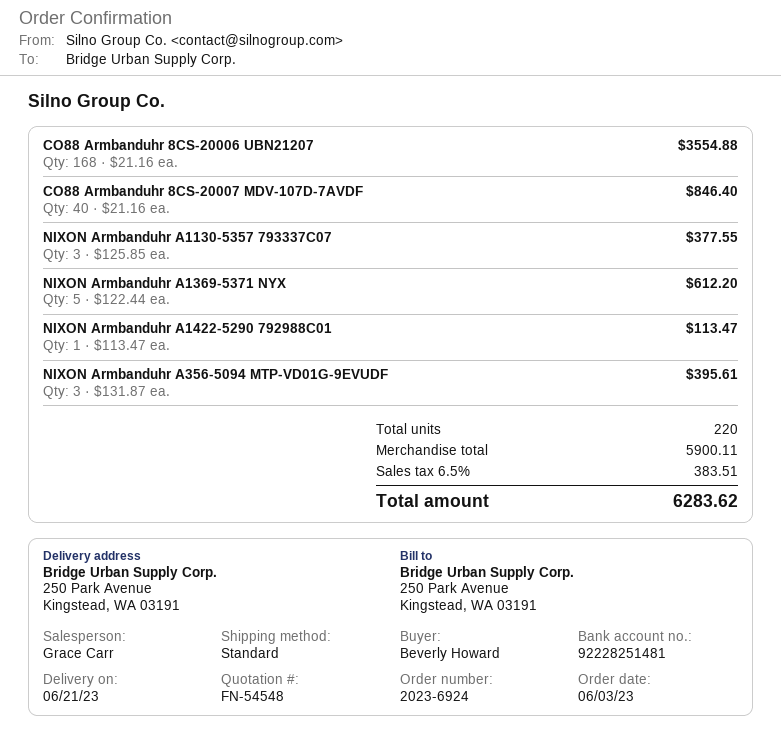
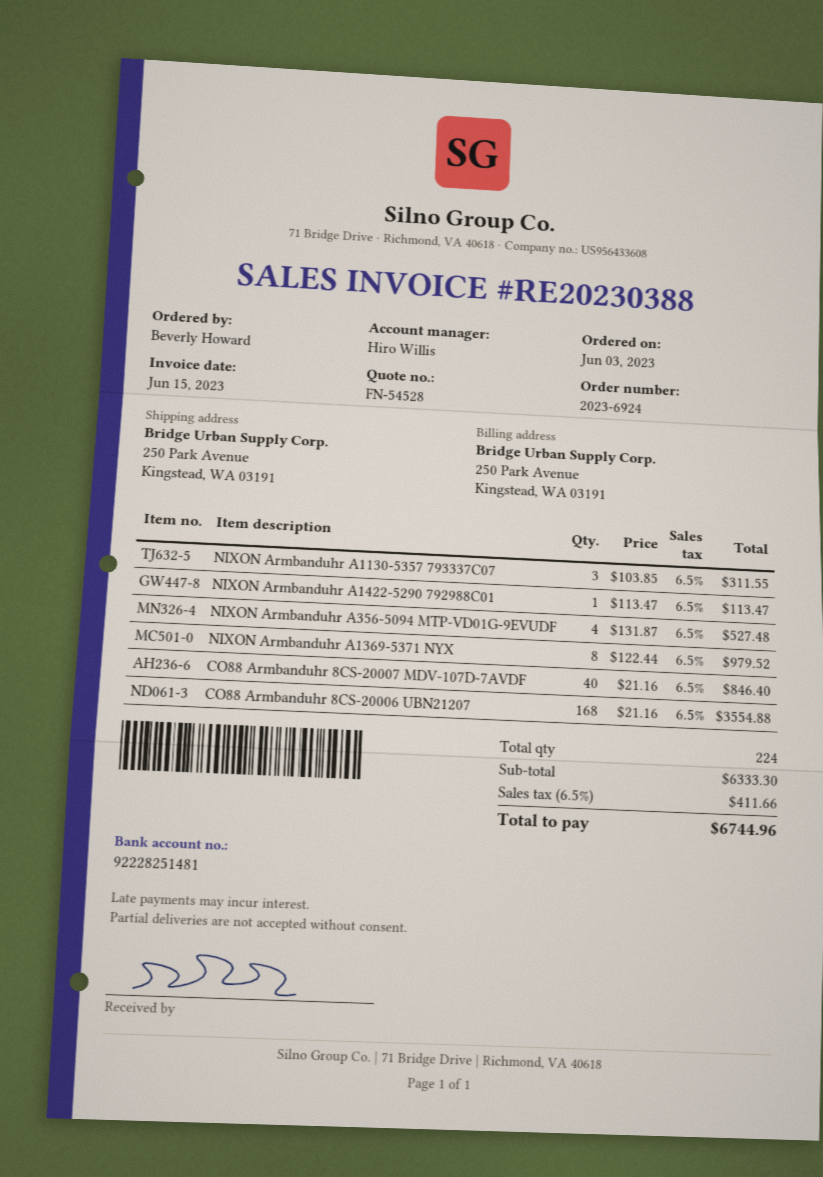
quote number: FN-54548 -> FN-54528
sales rep: Grace Carr -> Hiro Willis
NIXON Armbanduhr A1130-5357 793337C07: 3 x 125.85 = 377.55 -> 3 x 103.85 = 311.55
NIXON Armbanduhr A1369-5371 NYX: 5 x 122.44 = 612.20 -> 8 x 122.44 = 979.52
NIXON Armbanduhr A356-5094 MTP-VD01G-9EVUDF: 3 x 131.87 = 395.61 -> 4 x 131.87 = 527.48
total quantity: 220 -> 224
subtotal: 5900.11 -> 6333.30
tax: 6.5% = 383.51 -> 6.5% = 411.66
total: 6283.62 -> 6744.96

